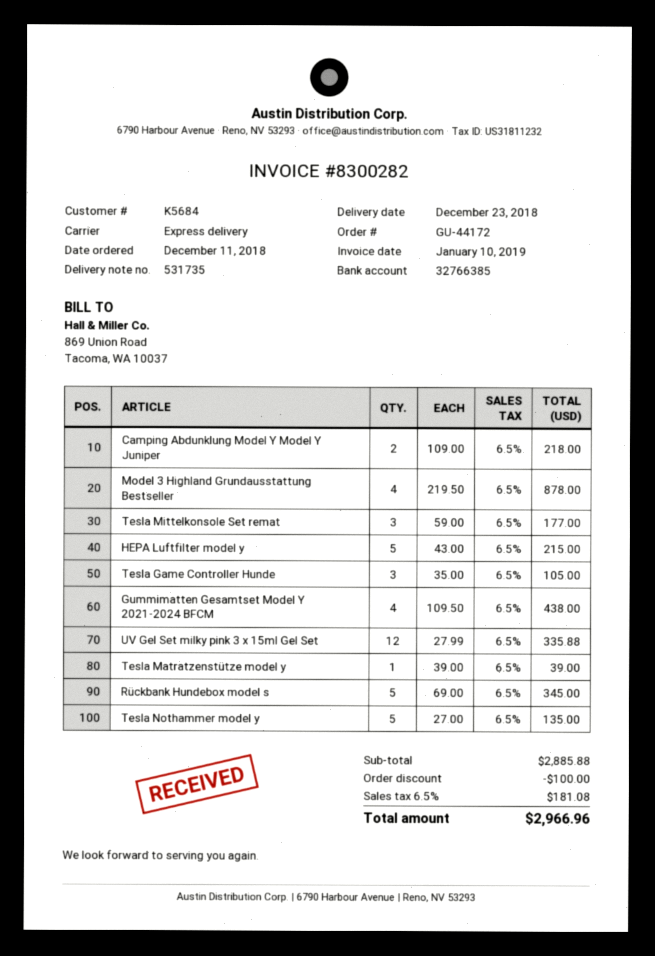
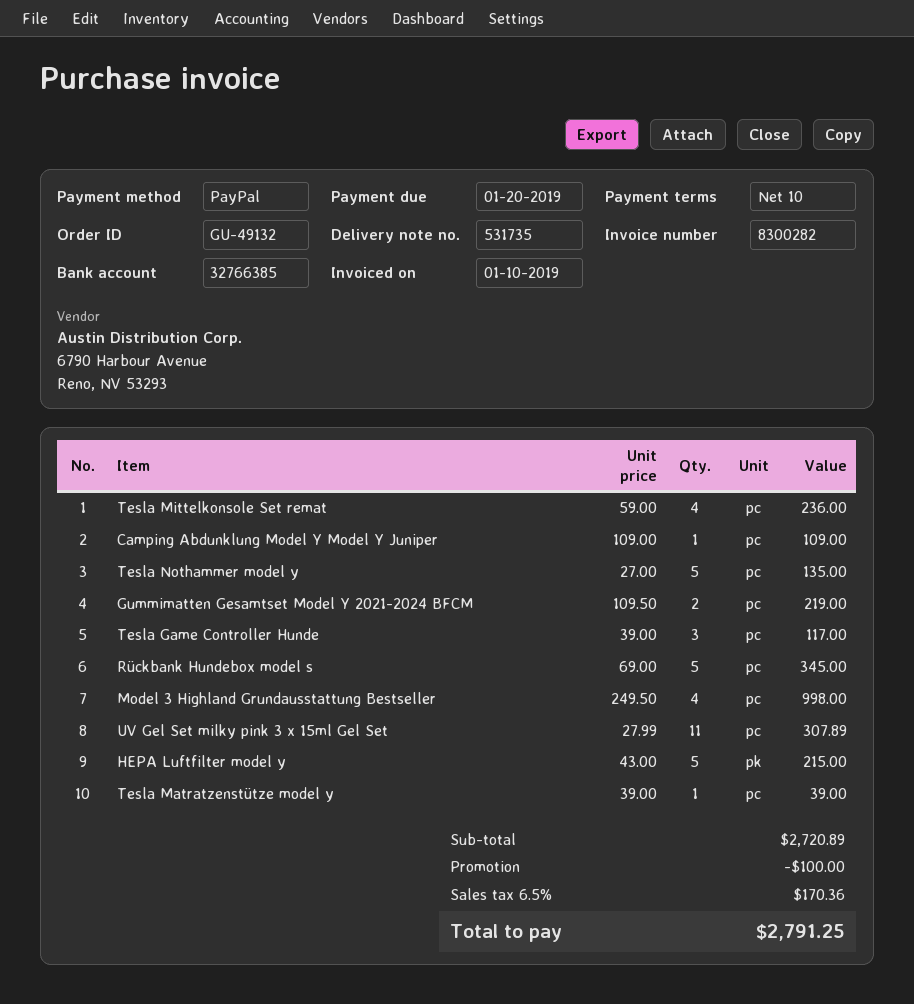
order number: GU-44172 -> GU-49132
Camping Abdunklung Model Y Model Y Juniper: 2 x 109.00 = 218.00 -> 1 x 109.00 = 109.00
Model 3 Highland Grundausstattung Bestseller: 4 x 219.50 = 878.00 -> 4 x 249.50 = 998.00
Tesla Mittelkonsole Set remat: 3 x 59.00 = 177.00 -> 4 x 59.00 = 236.00
Tesla Game Controller Hunde: 3 x 35.00 = 105.00 -> 3 x 39.00 = 117.00
Gummimatten Gesamtset Model Y 2021-2024 BFCM: 4 x 109.50 = 438.00 -> 2 x 109.50 = 219.00
UV Gel Set milky pink 3 x 15ml Gel Set: 12 x 27.99 = 335.88 -> 11 x 27.99 = 307.89
subtotal: 2885.88 -> 2720.89
tax: 6.5% = 181.08 -> 6.5% = 170.36
total: 2966.96 -> 2791.25

